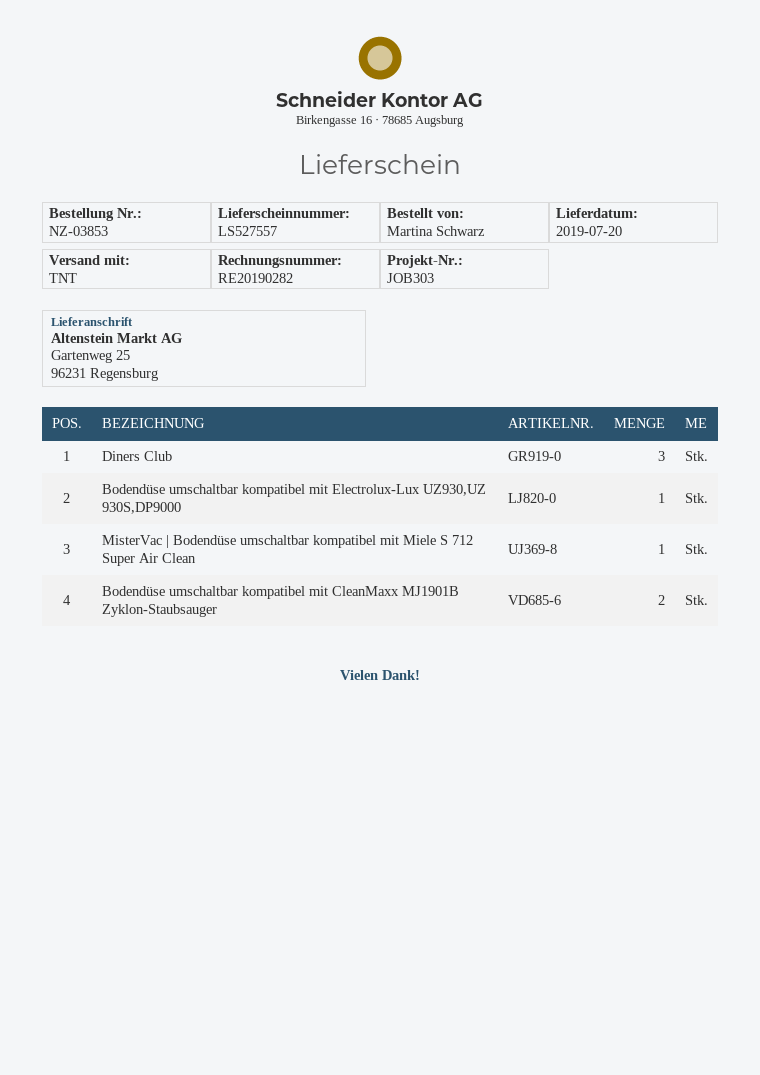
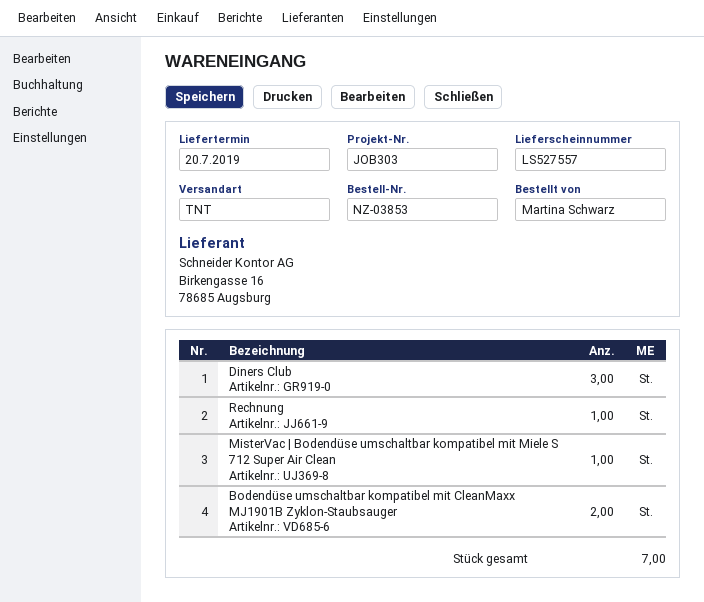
Bodendüse umschaltbar kompatibel mit Electrolux-Lux UZ930,UZ 930S,DP9000: 1 -> none
Rechnung: none -> 1

